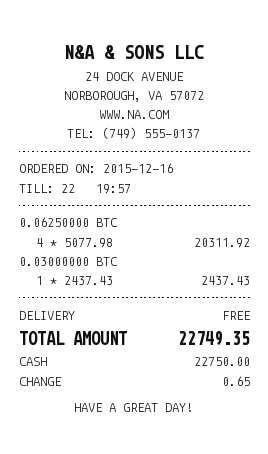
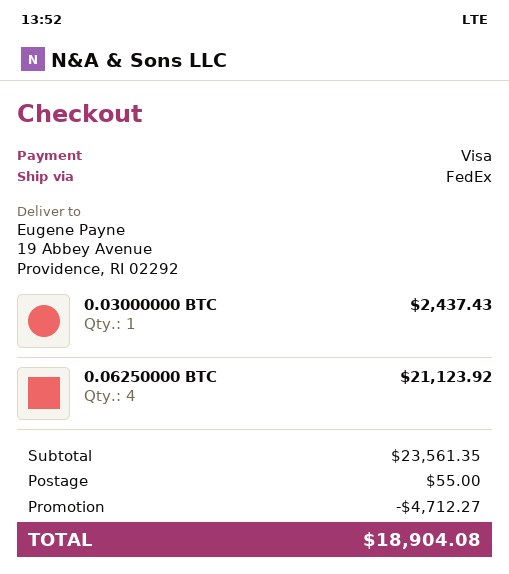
payment method: cash -> Visa
0.06250000 BTC: 4 for 20311.92 -> 4 for 21123.92
discount: none -> 4712.27
shipping: 0.00 -> 55.00
total: 22749.35 -> 18904.08

